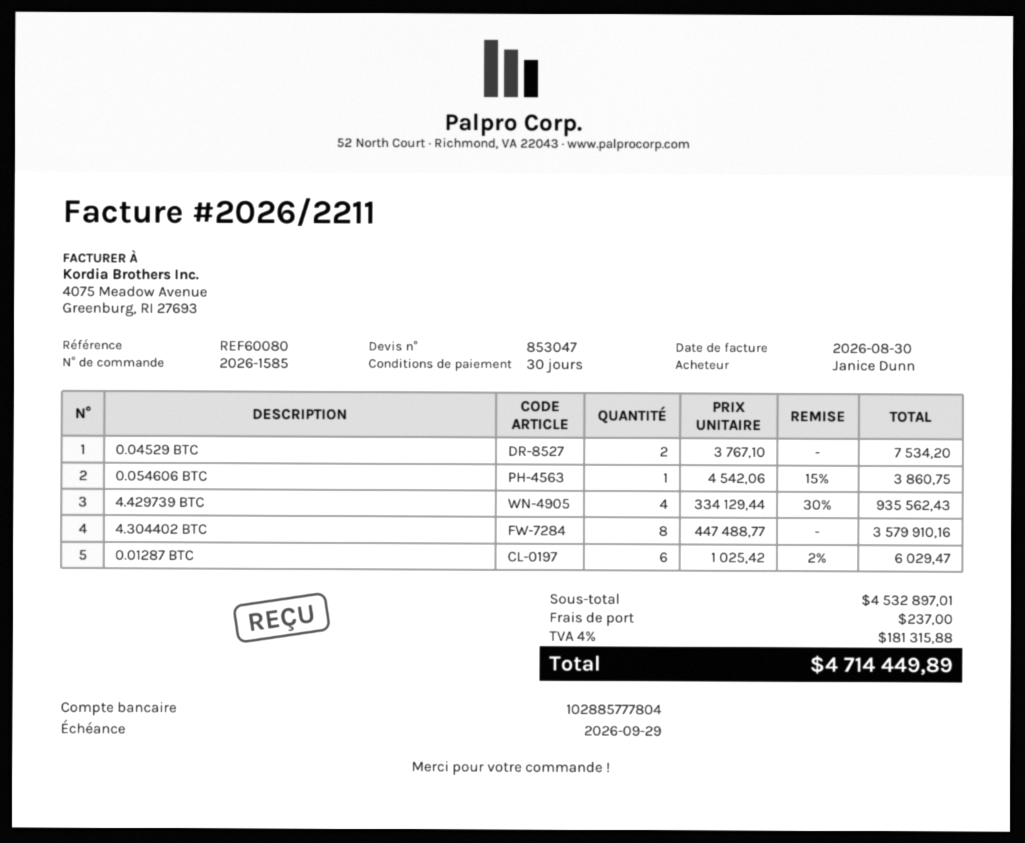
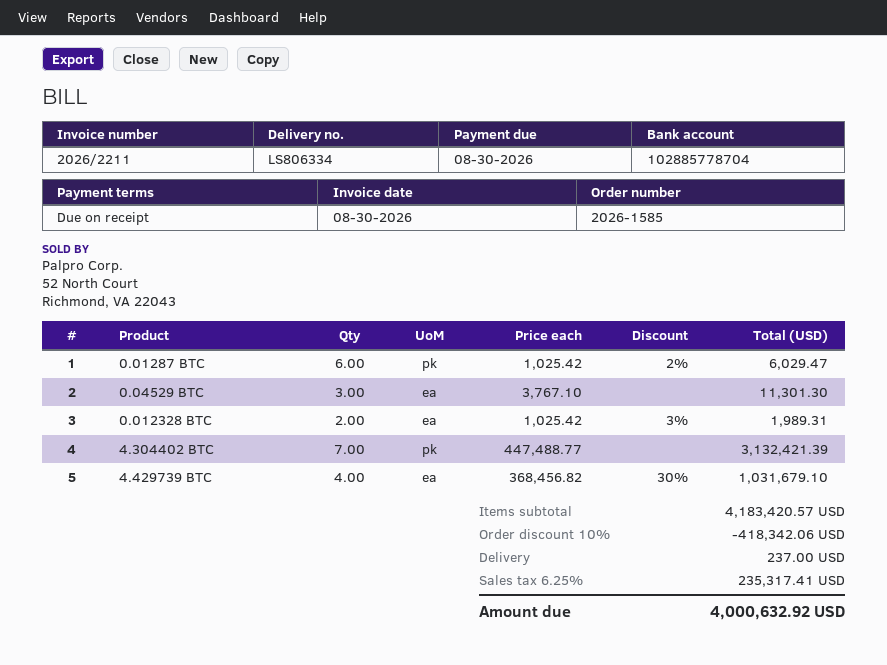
payment terms: 30 days -> on receipt
due date: 2026-09-29 -> 2026-08-30
bank account: 102885777804 -> 102885778704
0.04529 BTC: 2 x 3767.10 = 7534.20 -> 3 x 3767.10 = 11301.30
0.054606 BTC: 1 x 4542.06 - 15% = 3860.75 -> none
4.429739 BTC: 4 x 334129.44 - 30% = 935562.43 -> 4 x 368456.82 - 30% = 1031679.10
4.304402 BTC: 8 x 447488.77 = 3579910.16 -> 7 x 447488.77 = 3132421.39
0.012328 BTC: none -> 2 x 1025.42 - 3% = 1989.31
subtotal: 4532897.01 -> 4183420.57
discount: none -> 10% = 418342.06
tax: 4% = 181315.88 -> 6.25% = 235317.41
total: 4714449.89 -> 4000632.92

